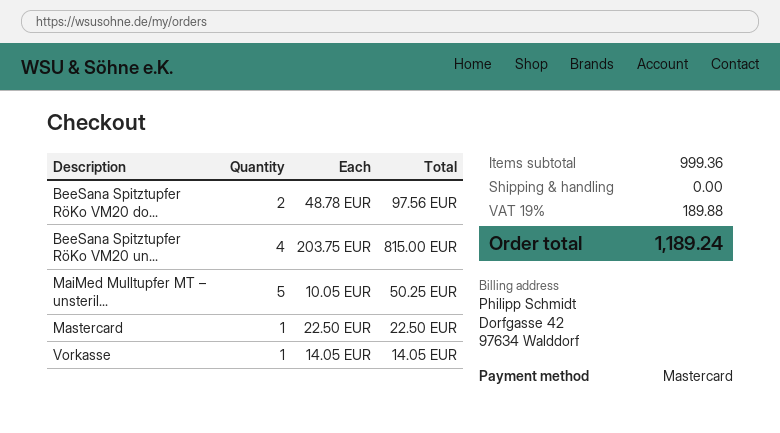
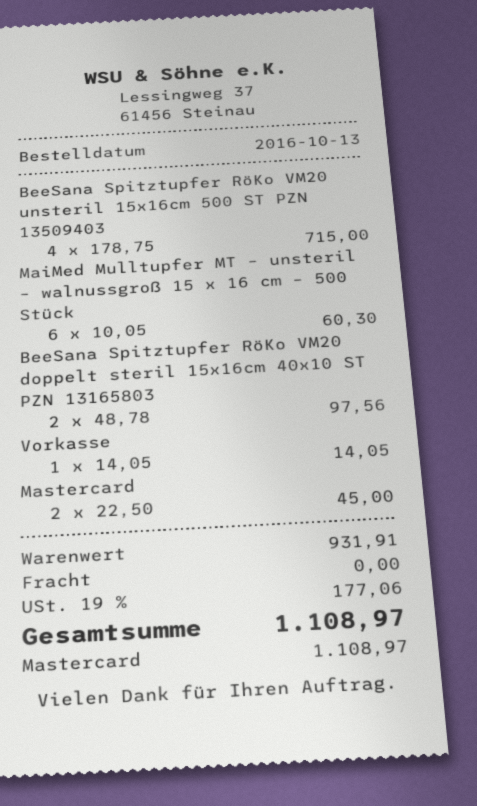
BeeSana Spitztupfer RöKo VM20 un...: 4 x 203.75 = 815.00 -> 4 x 178.75 = 715.00
MaiMed Mulltupfer MT – unsteril...: 5 x 10.05 = 50.25 -> 6 x 10.05 = 60.30
Mastercard: 1 x 22.50 = 22.50 -> 2 x 22.50 = 45.00
subtotal: 999.36 -> 931.91
tax: 19% = 189.88 -> 19% = 177.06
total: 1189.24 -> 1108.97

